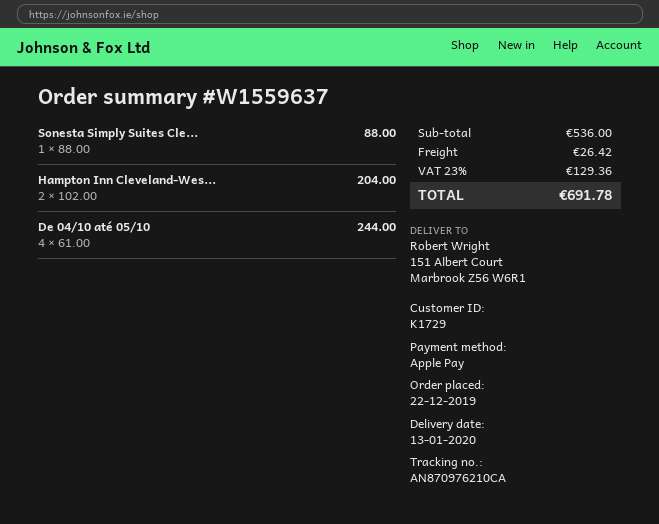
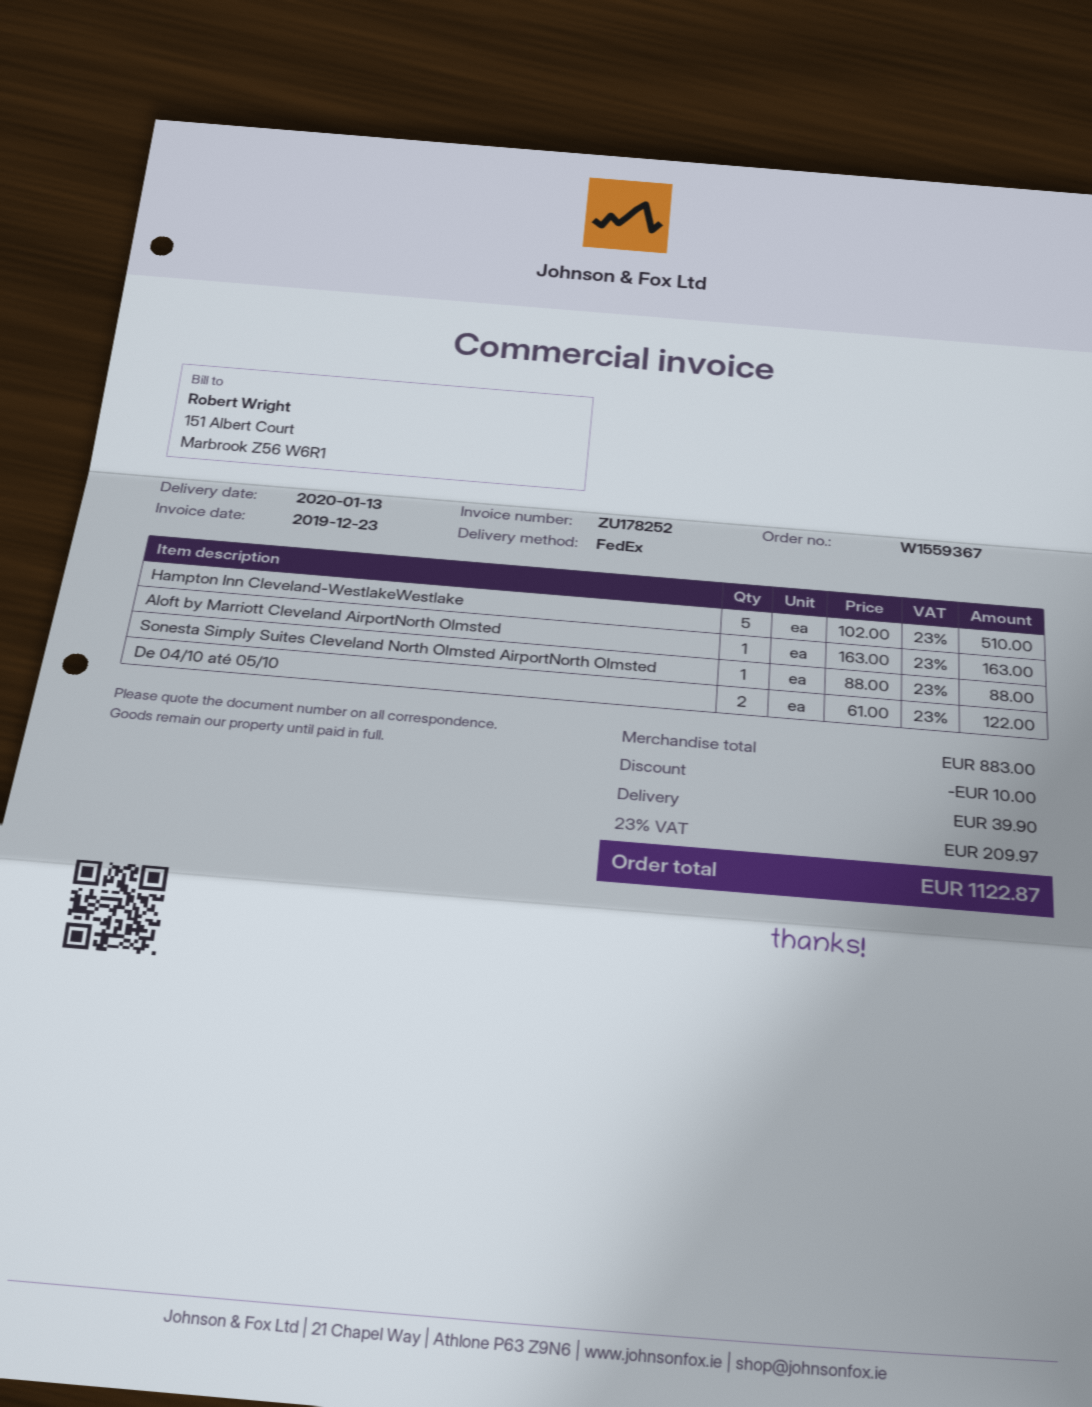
order number: W1559637 -> W1559367
Hampton Inn Cleveland-Wes...: 2 x 102.00 = 204.00 -> 5 x 102.00 = 510.00
De 04/10 até 05/10: 4 x 61.00 = 244.00 -> 2 x 61.00 = 122.00
Aloft by Marriott Cleveland AirportNorth Olmsted: none -> 1 x 163.00 = 163.00
subtotal: 536.00 -> 883.00
discount: none -> 10.00
shipping: 26.42 -> 39.90
tax: 23% = 129.36 -> 23% = 209.97
total: 691.78 -> 1122.87

